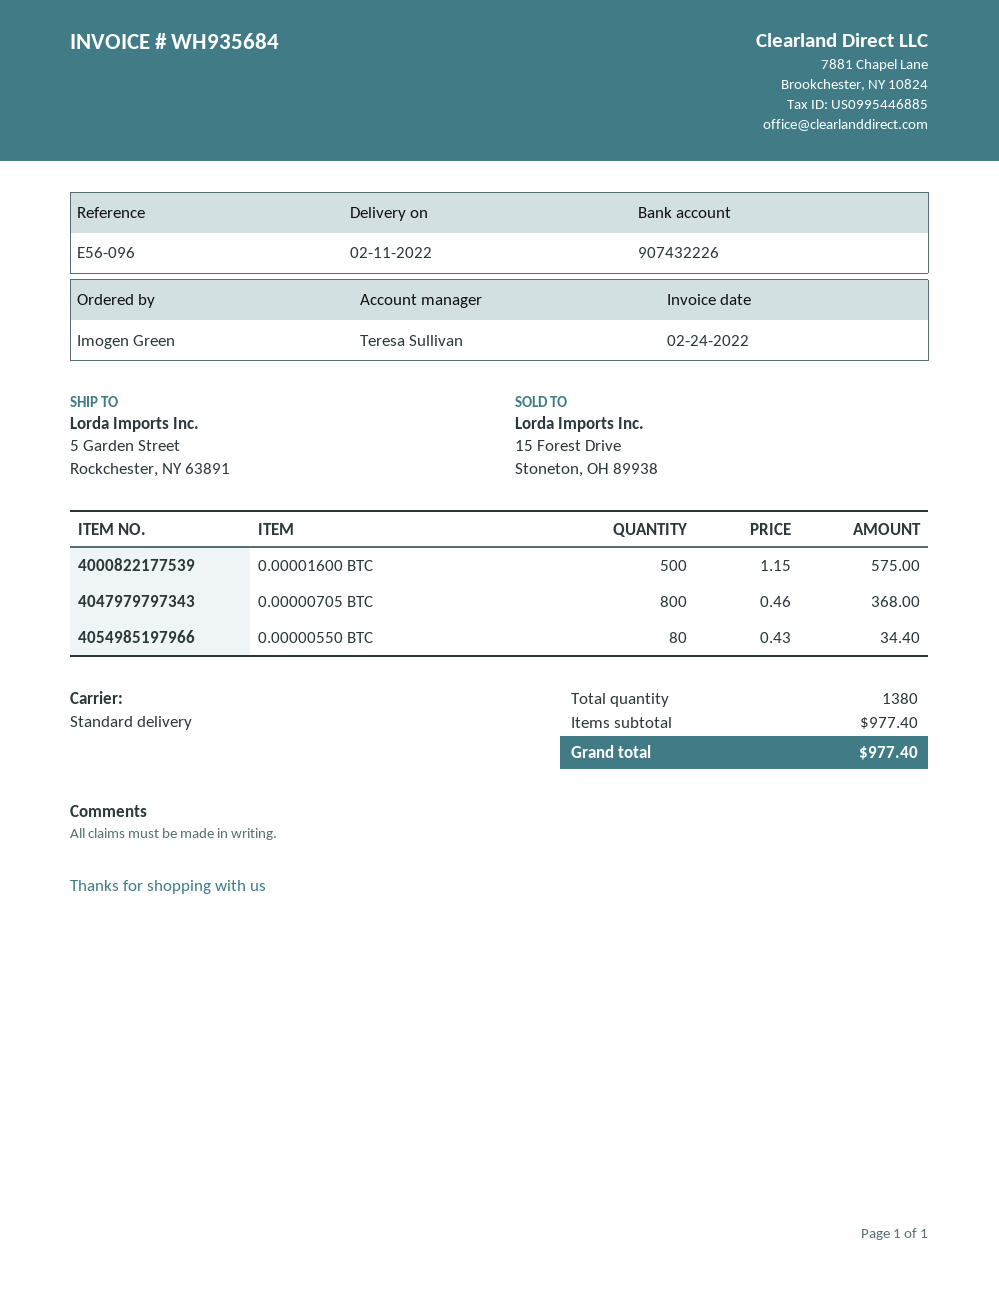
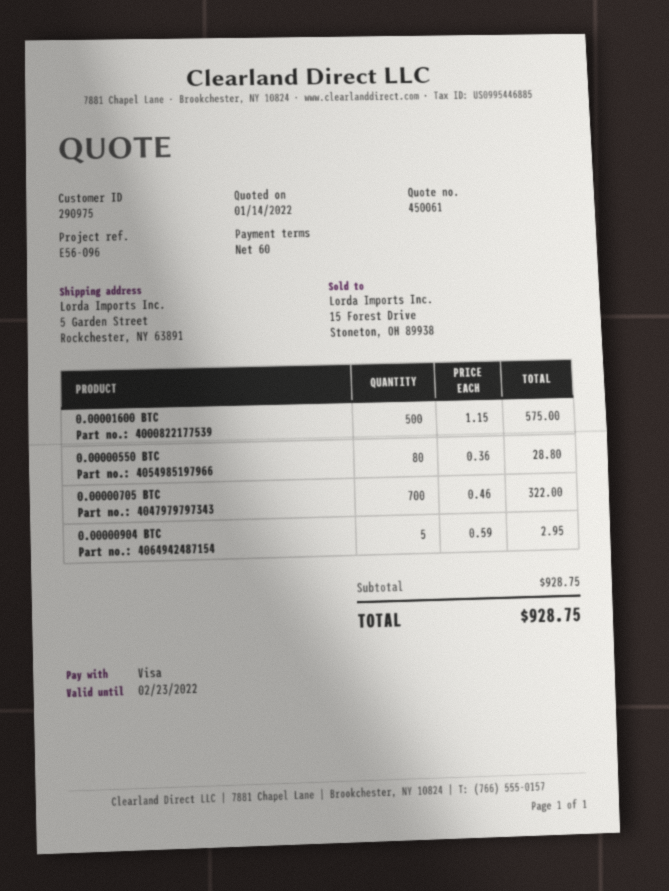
0.00000705 BTC: 800 x 0.46 = 368.00 -> 700 x 0.46 = 322.00
0.00000550 BTC: 80 x 0.43 = 34.40 -> 80 x 0.36 = 28.80
0.00000904 BTC: none -> 5 x 0.59 = 2.95
subtotal: 977.40 -> 928.75
total: 977.40 -> 928.75

